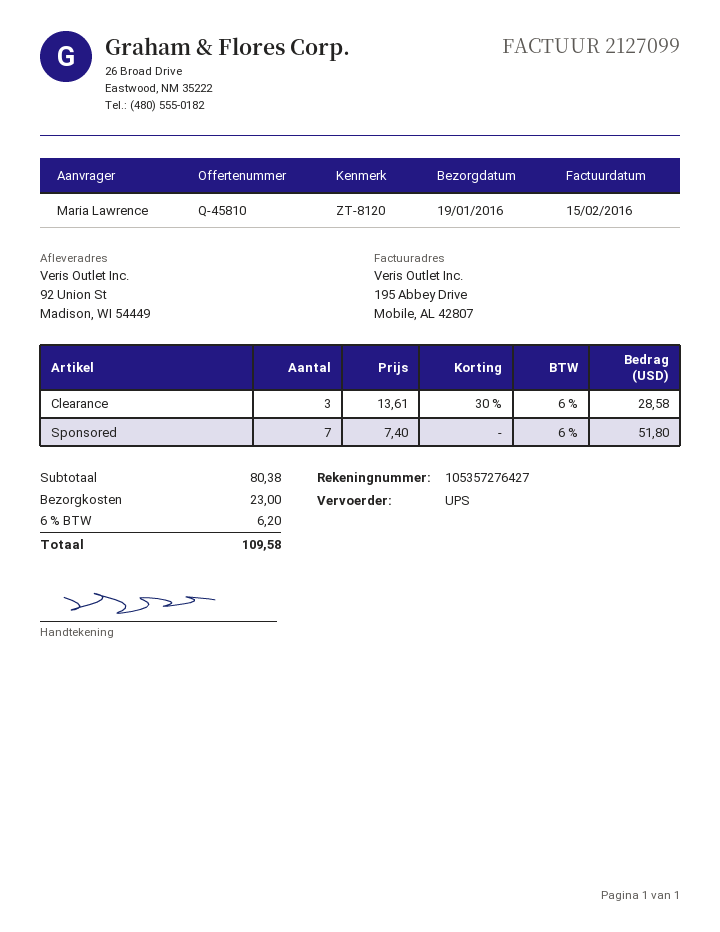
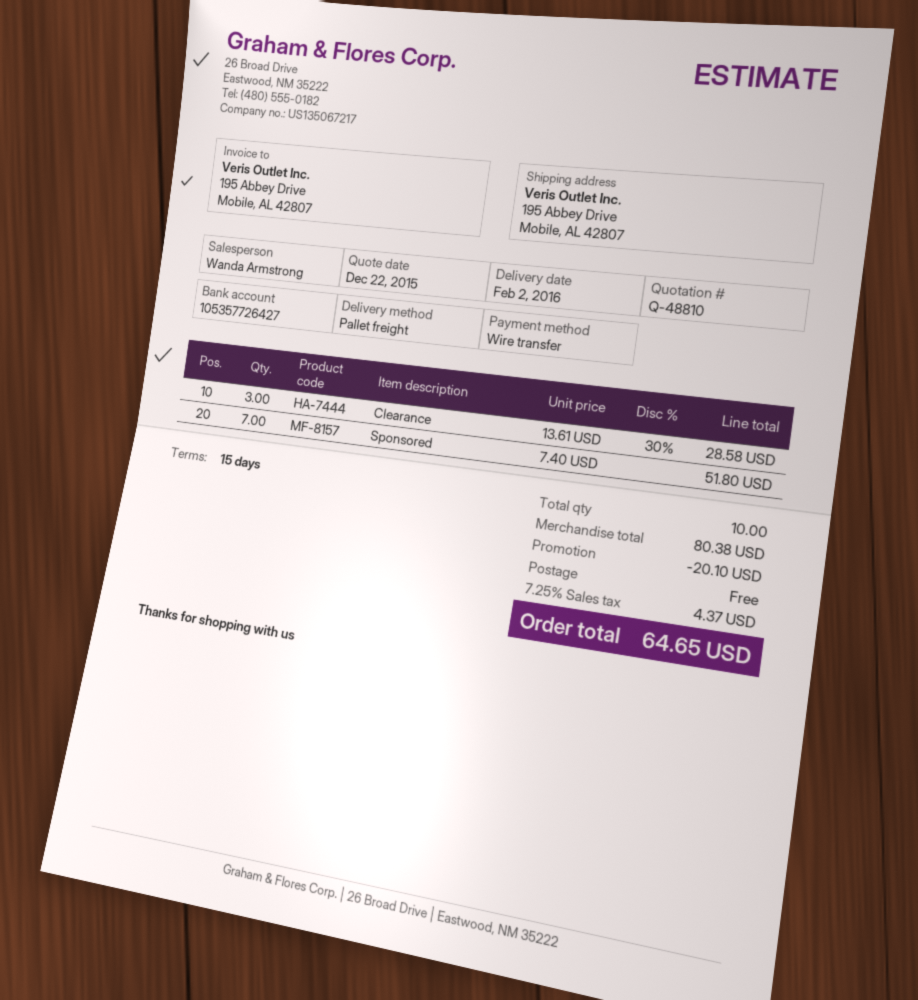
quote number: Q-45810 -> Q-48810
delivery date: 2016-01-19 -> 2016-02-02
bank account: 105357276427 -> 105357726427
shipping method: UPS -> pallet freight
ship to: 92 Union St, Madison, WI 54449 -> 195 Abbey Drive, Mobile, AL 42807
discount: none -> 20.10
shipping: 23.00 -> 0.00
tax: 6% = 6.20 -> 7.25% = 4.37
total: 109.58 -> 64.65

